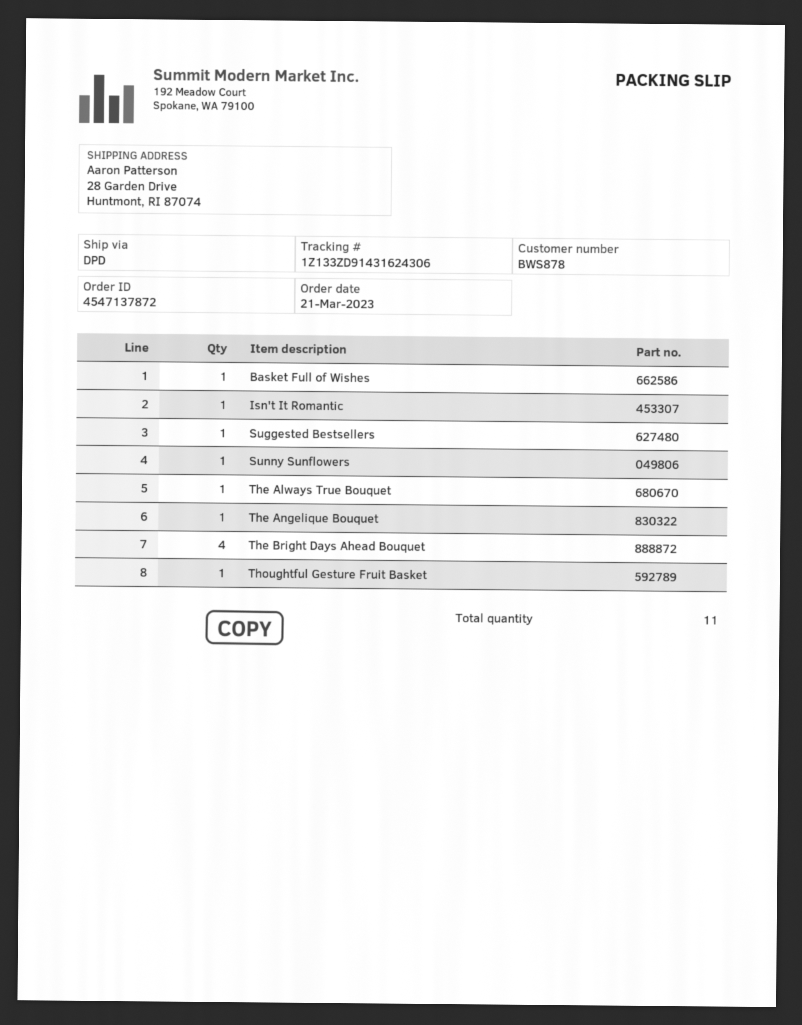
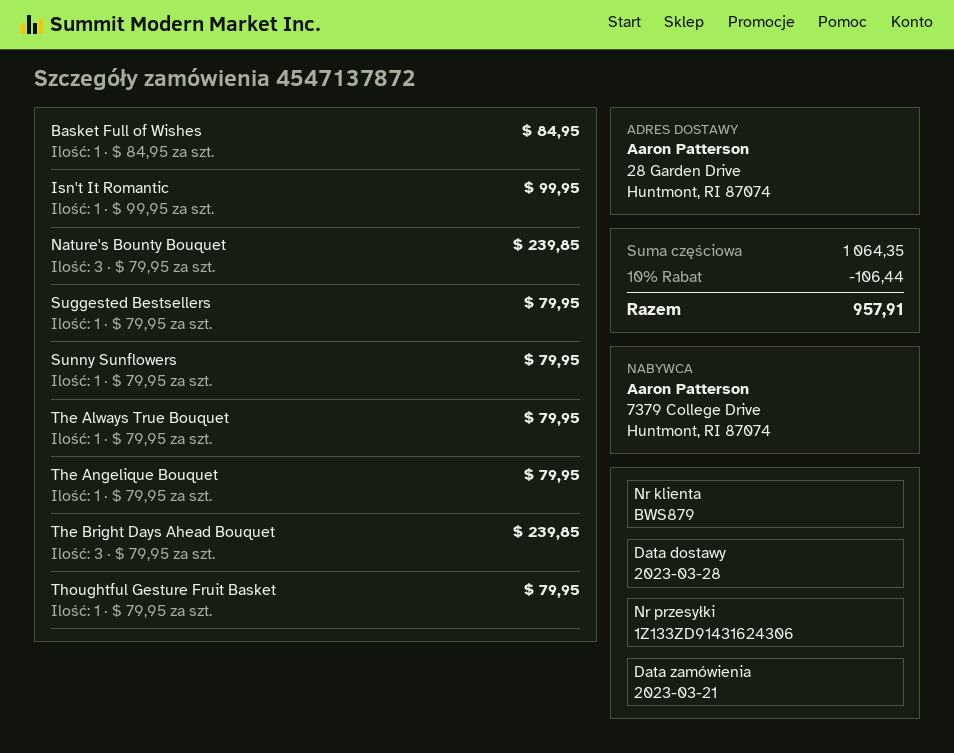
customer number: BWS878 -> BWS879
The Bright Days Ahead Bouquet: 4 -> 3
Nature's Bounty Bouquet: none -> 3

